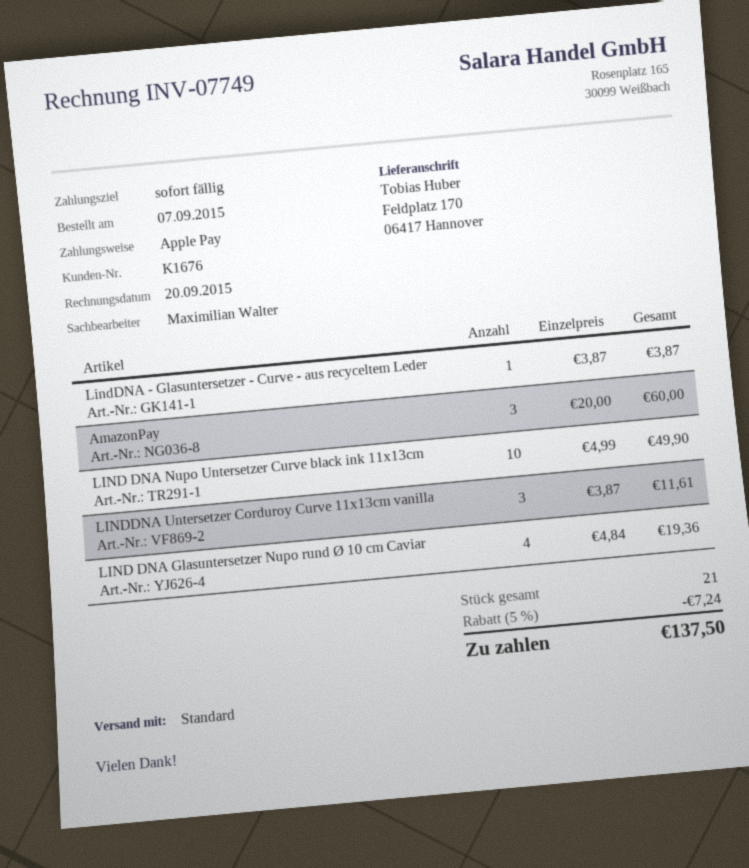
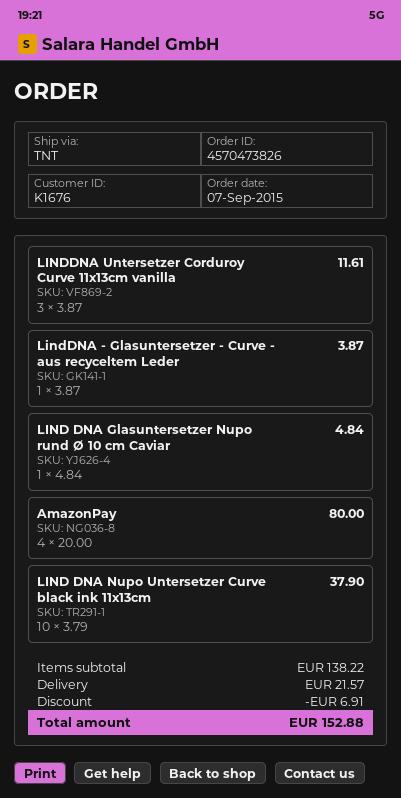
shipping method: standard -> TNT
AmazonPay: 3 x 20.00 = 60.00 -> 4 x 20.00 = 80.00
LIND DNA Nupo Untersetzer Curve black ink 11x13cm: 10 x 4.99 = 49.90 -> 10 x 3.79 = 37.90
LIND DNA Glasuntersetzer Nupo rund Ø 10 cm Caviar: 4 x 4.84 = 19.36 -> 1 x 4.84 = 4.84
discount: 7.24 -> 6.91
shipping: none -> 21.57
total: 137.50 -> 152.88

